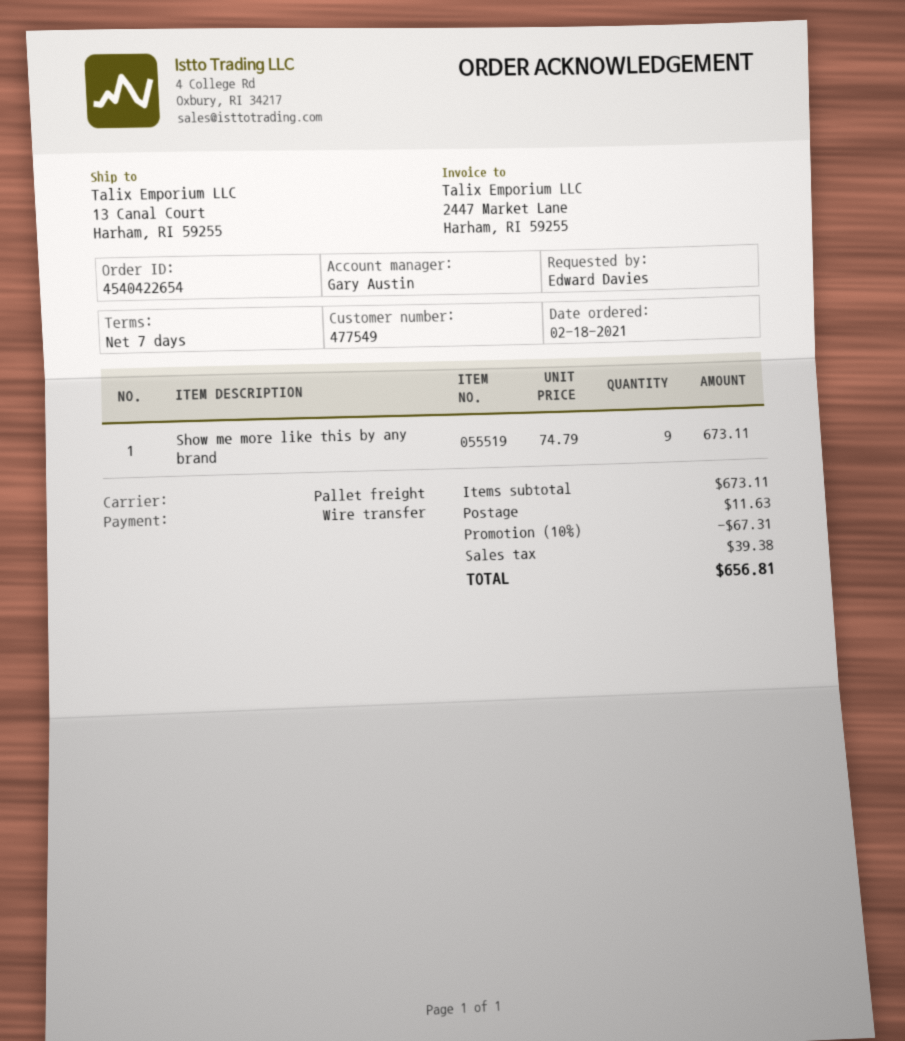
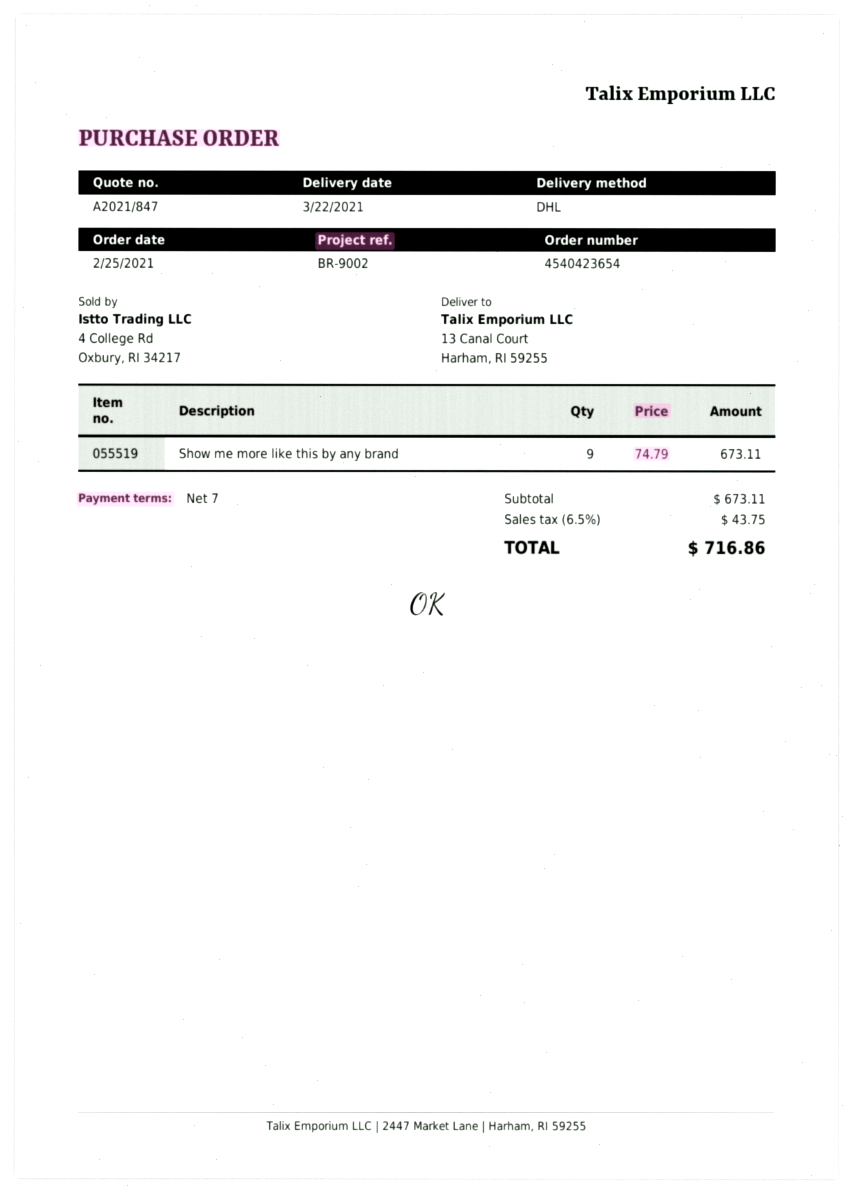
order number: 4540422654 -> 4540423654
order date: 2021-02-18 -> 2021-02-25
shipping method: pallet freight -> DHL
discount: 10% = 67.31 -> none
shipping: 11.63 -> none
tax: 39.38 -> 43.75
total: 656.81 -> 716.86

